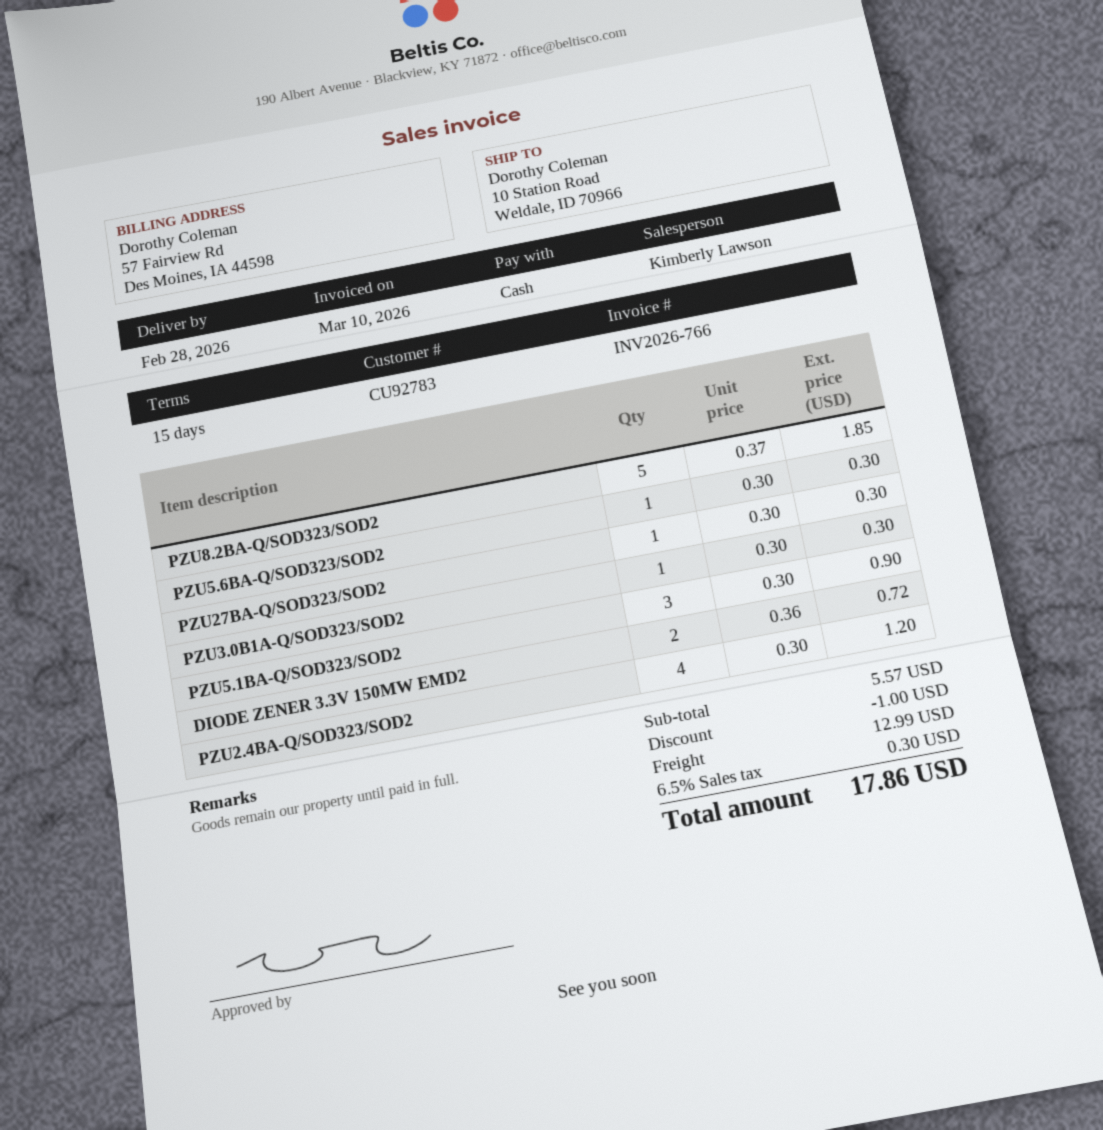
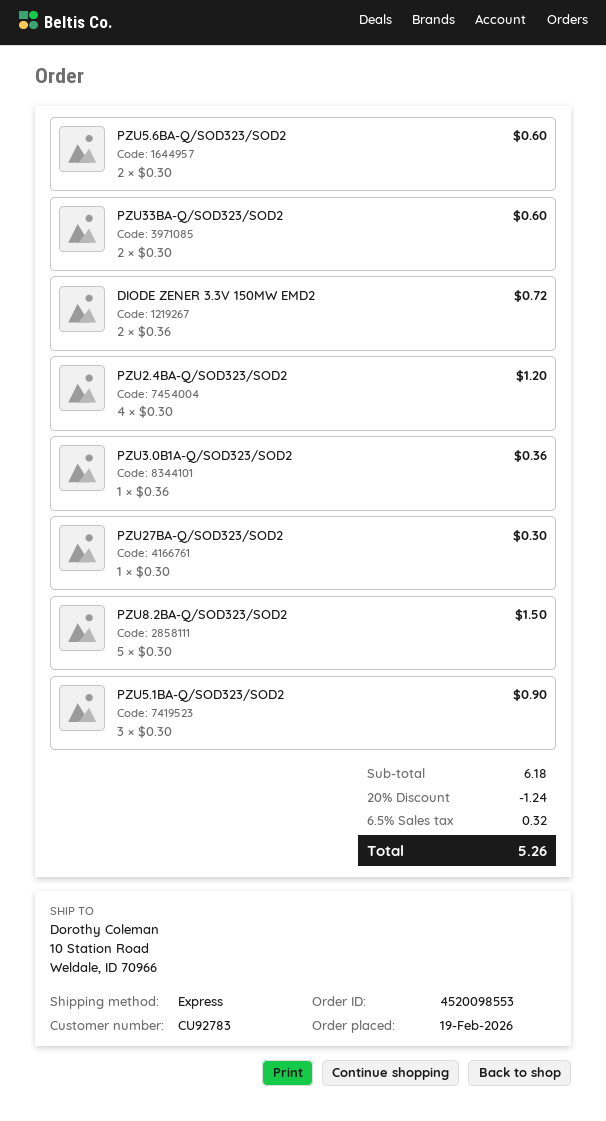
PZU8.2BA-Q/SOD323/SOD2: 5 x 0.37 = 1.85 -> 5 x 0.30 = 1.50
PZU5.6BA-Q/SOD323/SOD2: 1 x 0.30 = 0.30 -> 2 x 0.30 = 0.60
PZU3.0B1A-Q/SOD323/SOD2: 1 x 0.30 = 0.30 -> 1 x 0.36 = 0.36
PZU33BA-Q/SOD323/SOD2: none -> 2 x 0.30 = 0.60
subtotal: 5.57 -> 6.18
discount: 1.00 -> 1.24
shipping: 12.99 -> none
tax: 6.5% = 0.30 -> 6.5% = 0.32
total: 17.86 -> 5.26

